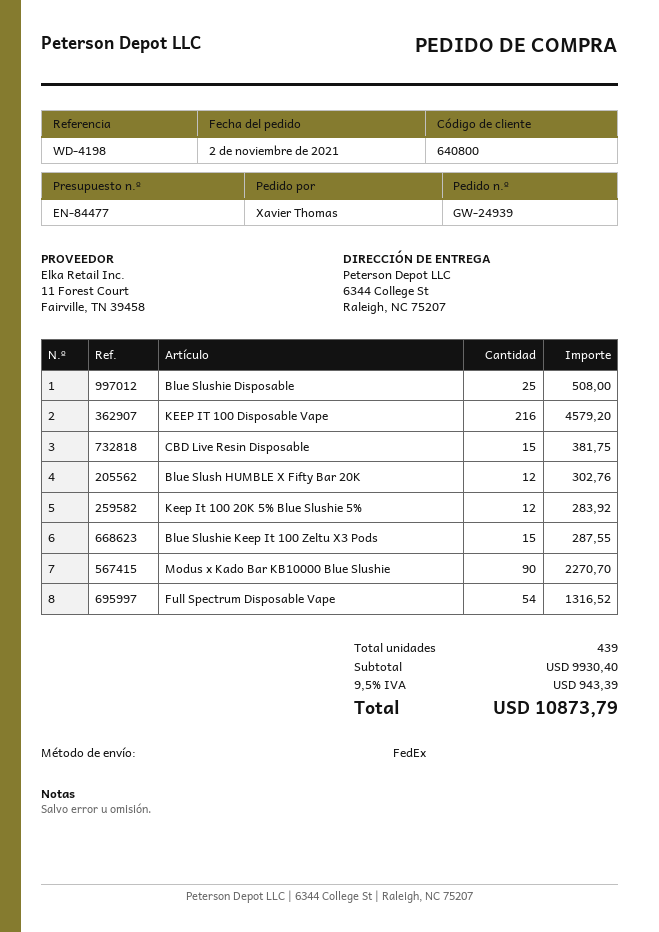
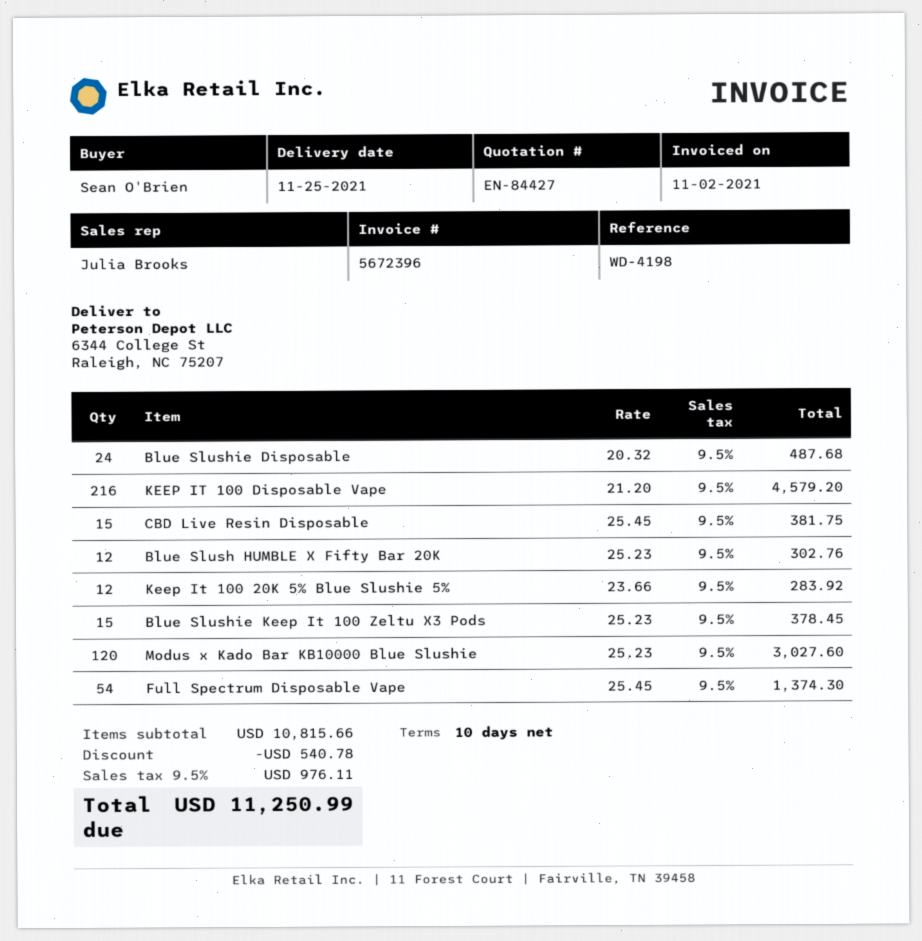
quote number: EN-84477 -> EN-84427
ordered by: Xavier Thomas -> Sean O'Brien
Blue Slushie Disposable: 25 for 508.00 -> 24 for 487.68
Blue Slushie Keep It 100 Zeltu X3 Pods: 15 for 287.55 -> 15 for 378.45
Modus x Kado Bar KB10000 Blue Slushie: 90 for 2270.70 -> 120 for 3027.60
Full Spectrum Disposable Vape: 54 for 1316.52 -> 54 for 1374.30
subtotal: 9930.40 -> 10815.66
discount: none -> 540.78
tax: 9.5% = 943.39 -> 9.5% = 976.11
total: 10873.79 -> 11250.99

